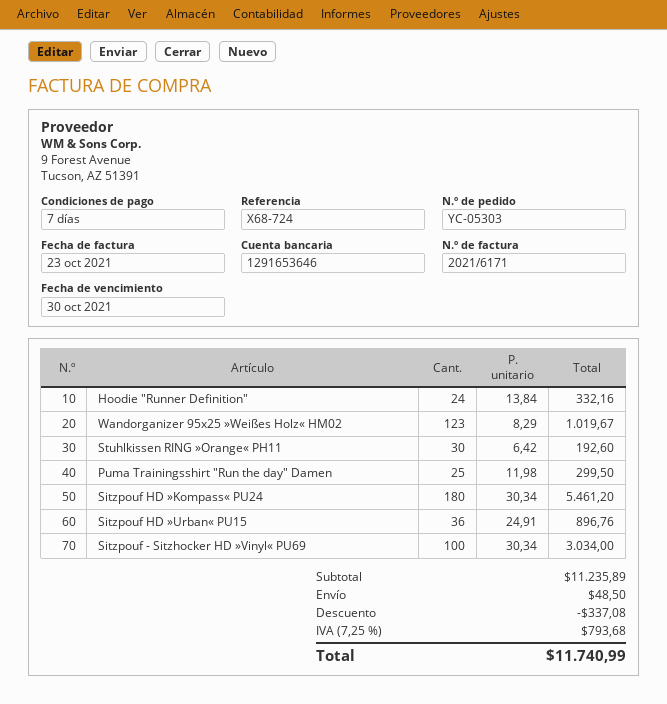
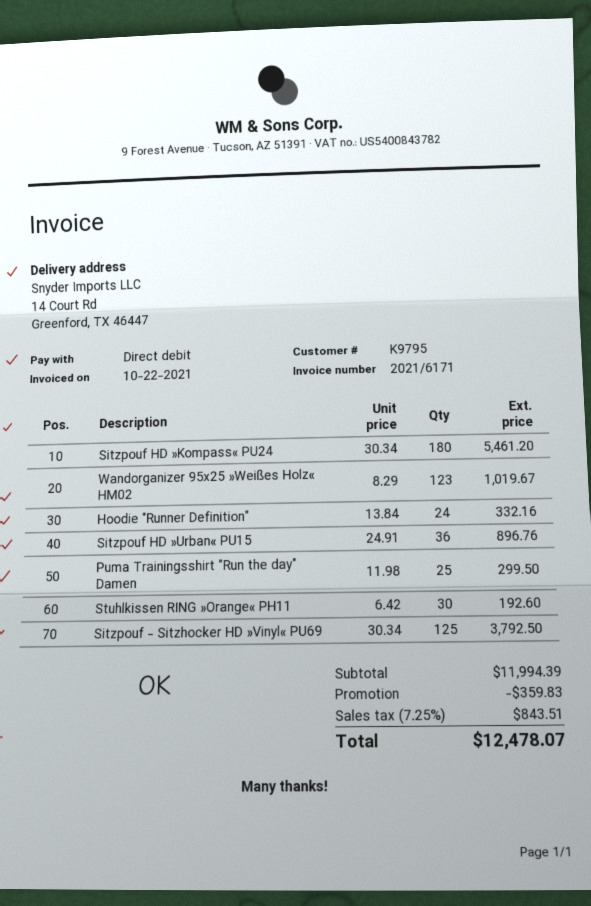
invoice date: 2021-10-23 -> 2021-10-22
Sitzpouf - Sitzhocker HD »Vinyl« PU69: 100 x 30.34 = 3034.00 -> 125 x 30.34 = 3792.50
subtotal: 11235.89 -> 11994.39
discount: 337.08 -> 359.83
shipping: 48.50 -> none
tax: 7.25% = 793.68 -> 7.25% = 843.51
total: 11740.99 -> 12478.07

